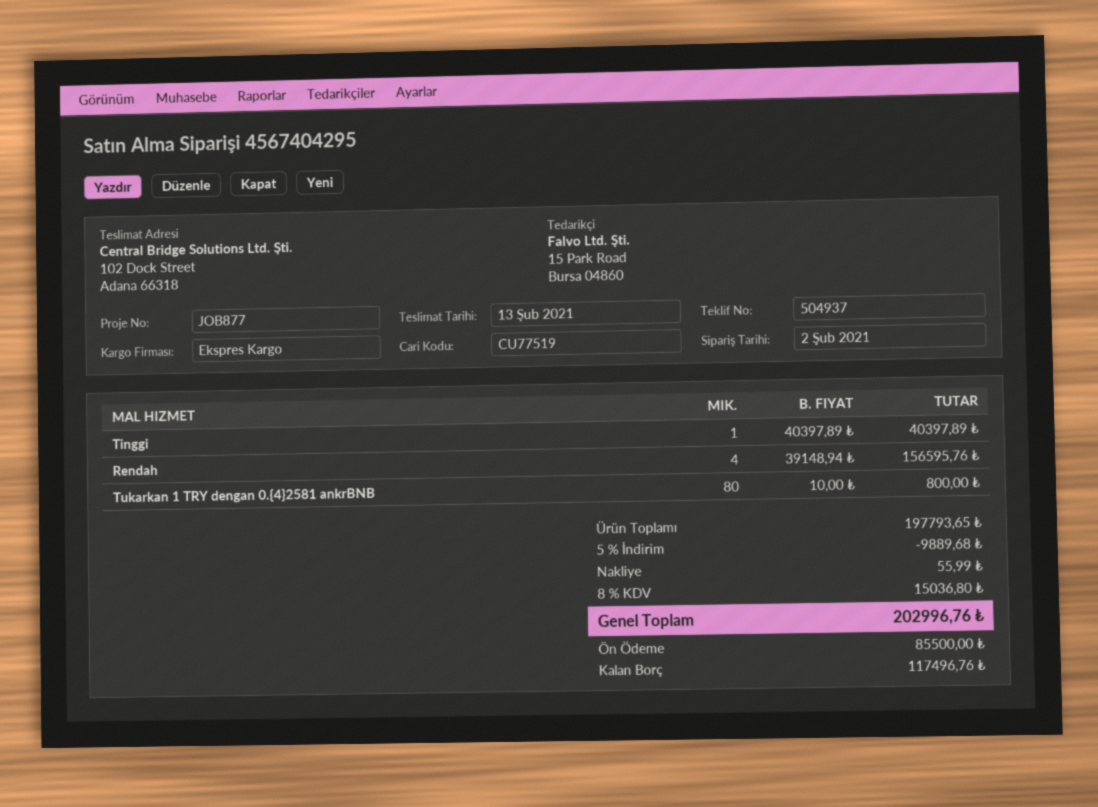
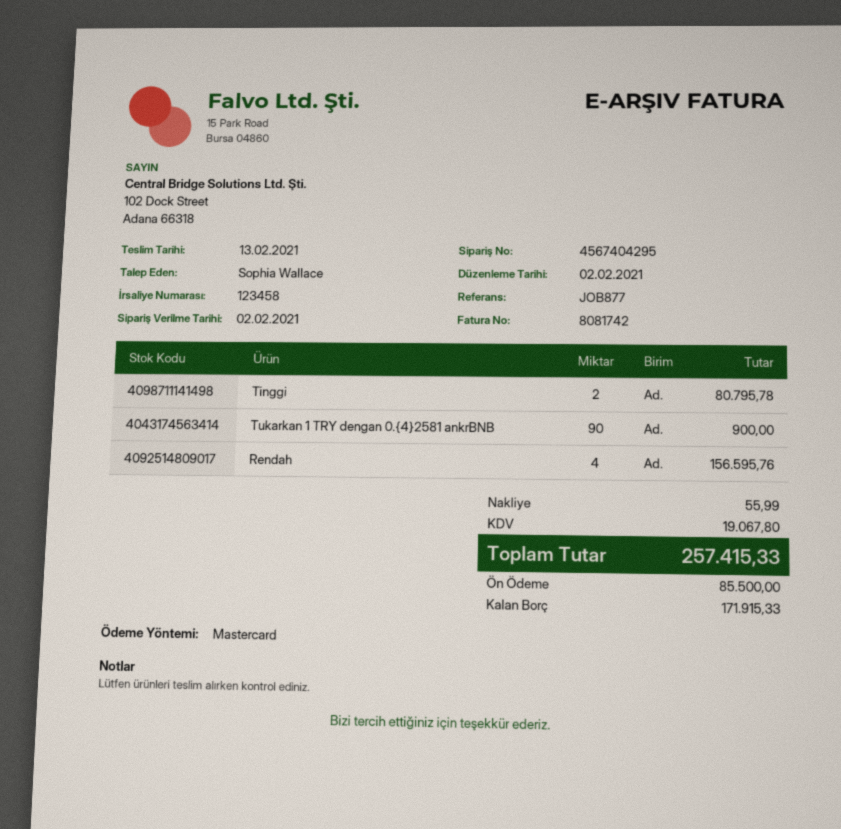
Tinggi: 1 for 40397.89 -> 2 for 80795.78
Tukarkan 1 TRY dengan 0.{4}2581 ankrBNB: 80 for 800.00 -> 90 for 900.00
discount: 5% = 9889.68 -> none
tax: 15036.80 -> 19067.80
total: 202996.76 -> 257415.33
balance: 117496.76 -> 171915.33

